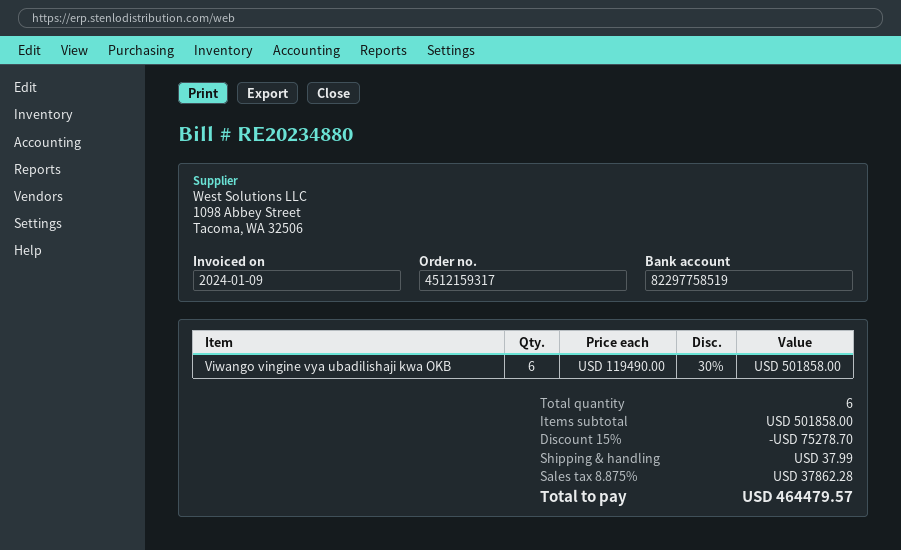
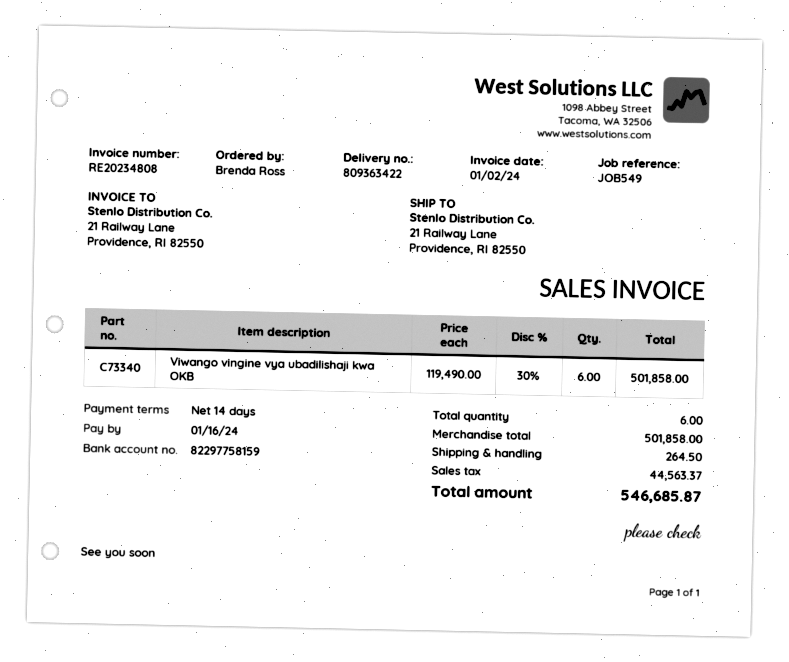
invoice number: RE20234880 -> RE20234808
invoice date: 2024-01-09 -> 2024-01-02
bank account: 82297758519 -> 82297758159
discount: 15% = 75278.70 -> none
shipping: 37.99 -> 264.50
tax: 37862.28 -> 44563.37
total: 464479.57 -> 546685.87

